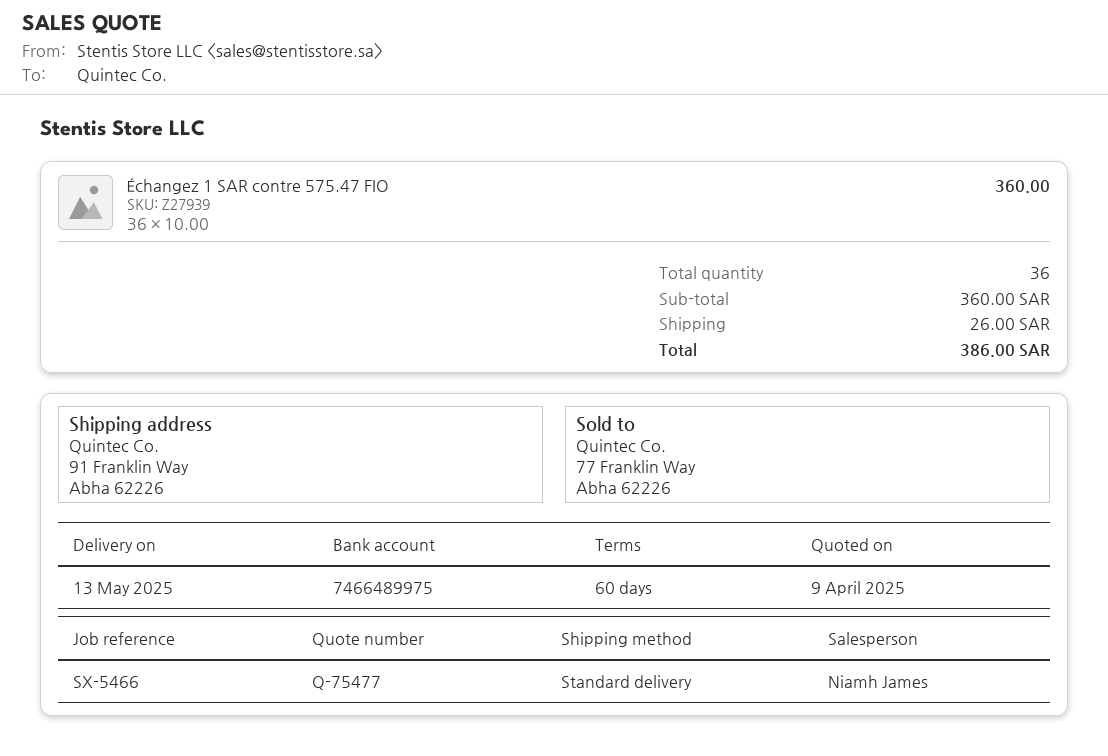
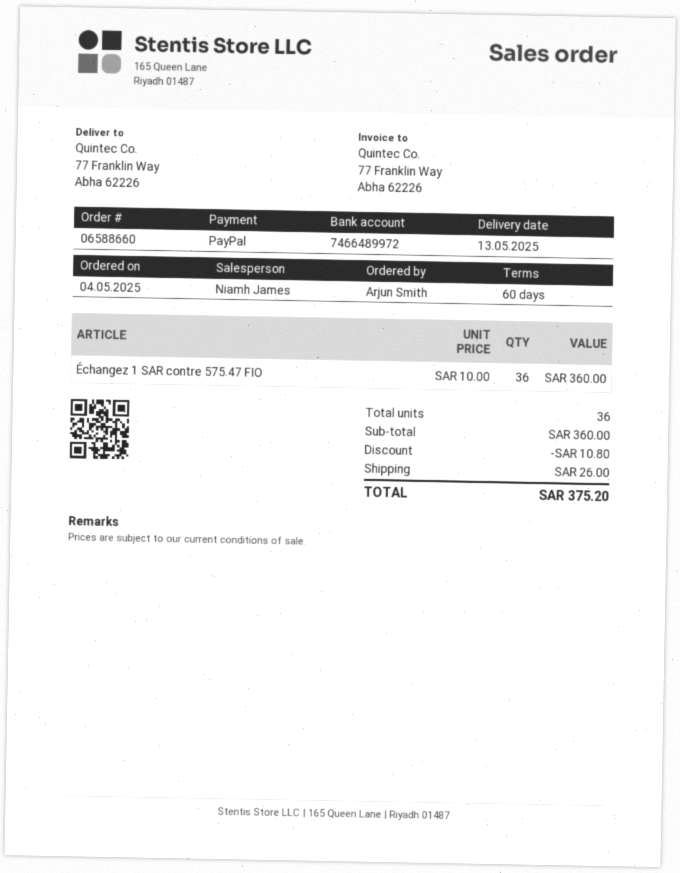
bank account: 7466489975 -> 7466489972
ship to: 91 Franklin Way, Abha 62226 -> 77 Franklin Way, Abha 62226
discount: none -> 10.80
total: 386.00 -> 375.20

